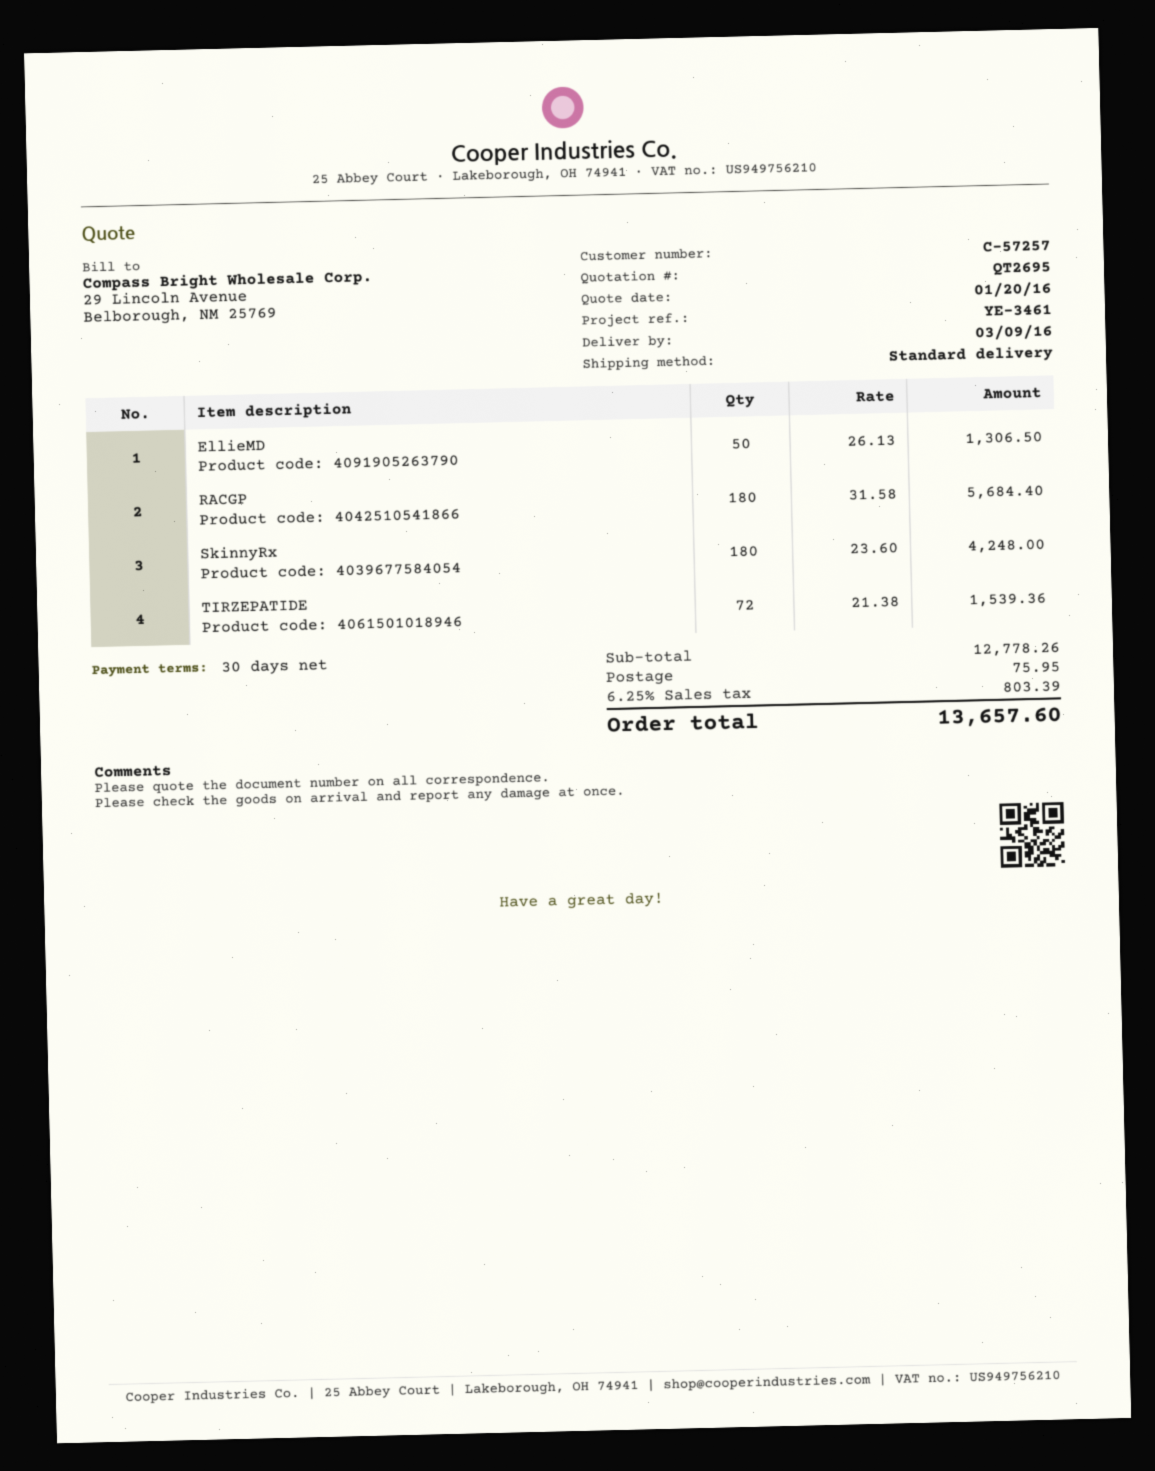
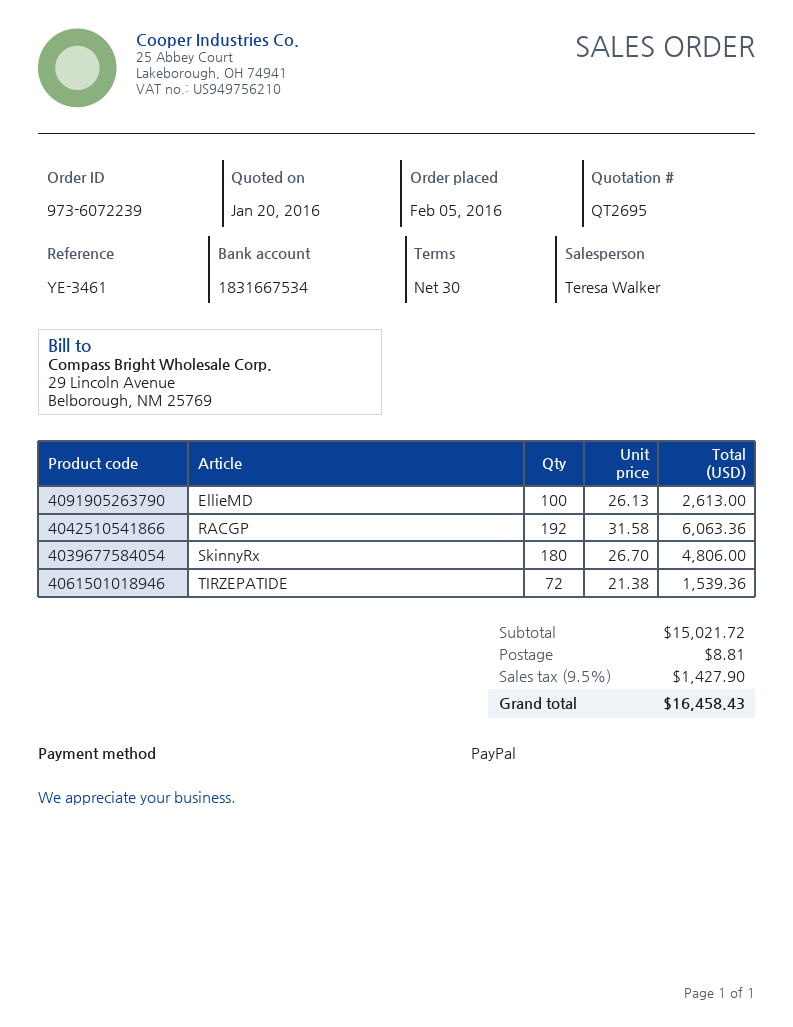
EllieMD: 50 x 26.13 = 1306.50 -> 100 x 26.13 = 2613.00
RACGP: 180 x 31.58 = 5684.40 -> 192 x 31.58 = 6063.36
SkinnyRx: 180 x 23.60 = 4248.00 -> 180 x 26.70 = 4806.00
subtotal: 12778.26 -> 15021.72
shipping: 75.95 -> 8.81
tax: 6.25% = 803.39 -> 9.5% = 1427.90
total: 13657.60 -> 16458.43

